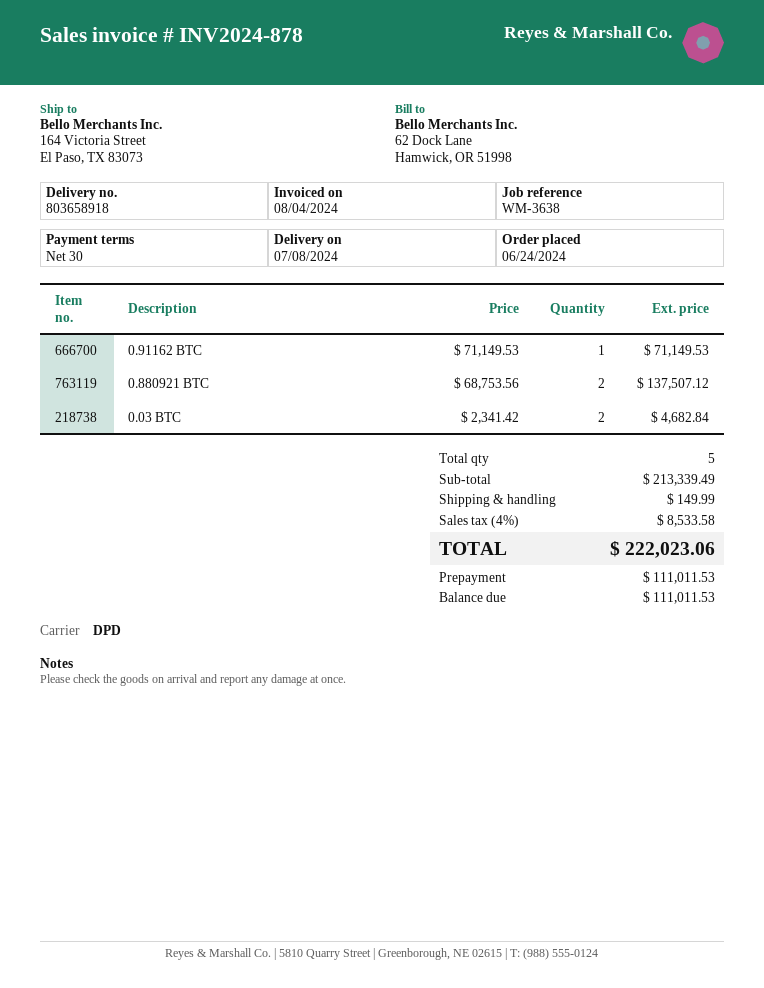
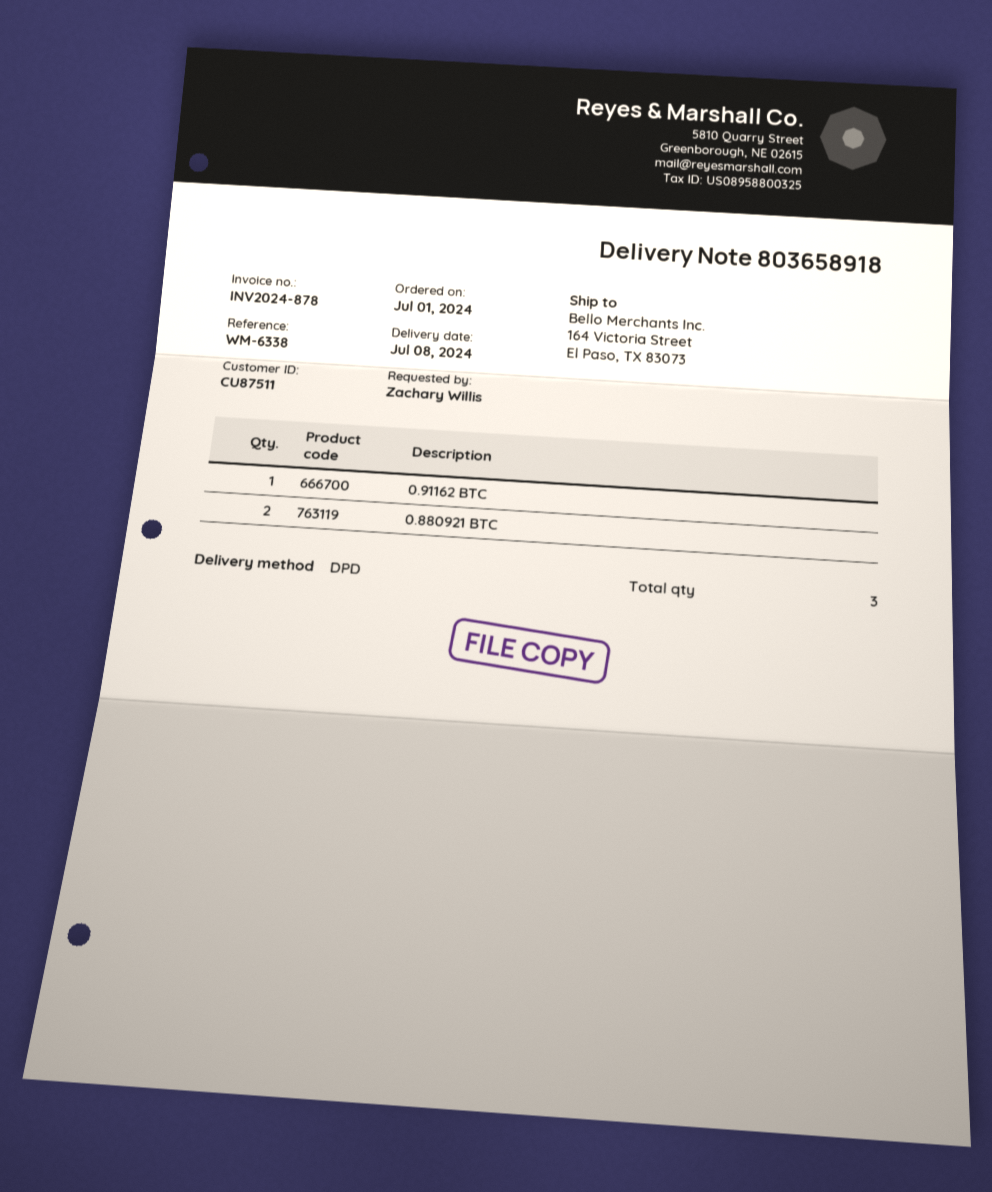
order date: 2024-06-24 -> 2024-07-01
reference: WM-3638 -> WM-6338
0.03 BTC: 2 -> none
total quantity: 5 -> 3

